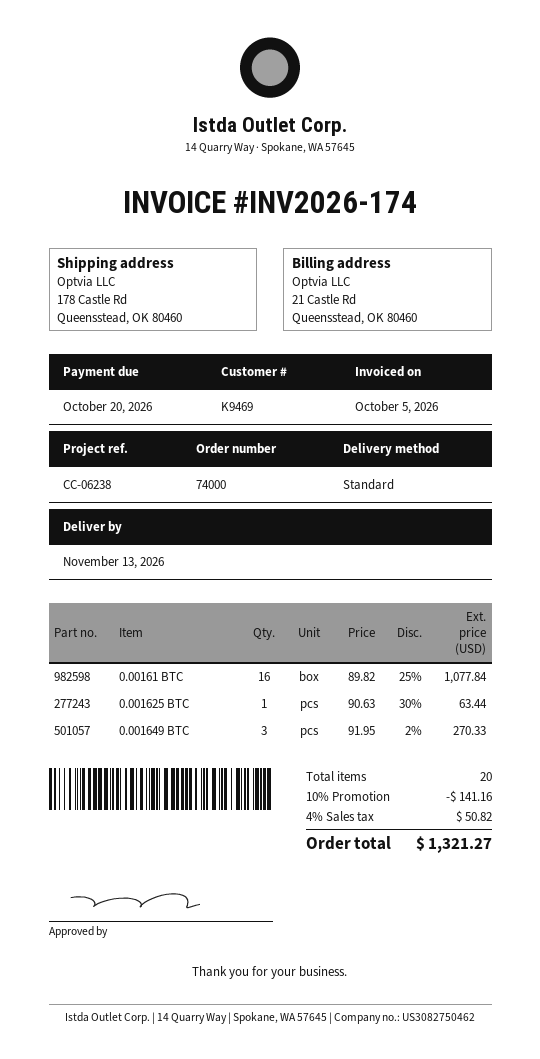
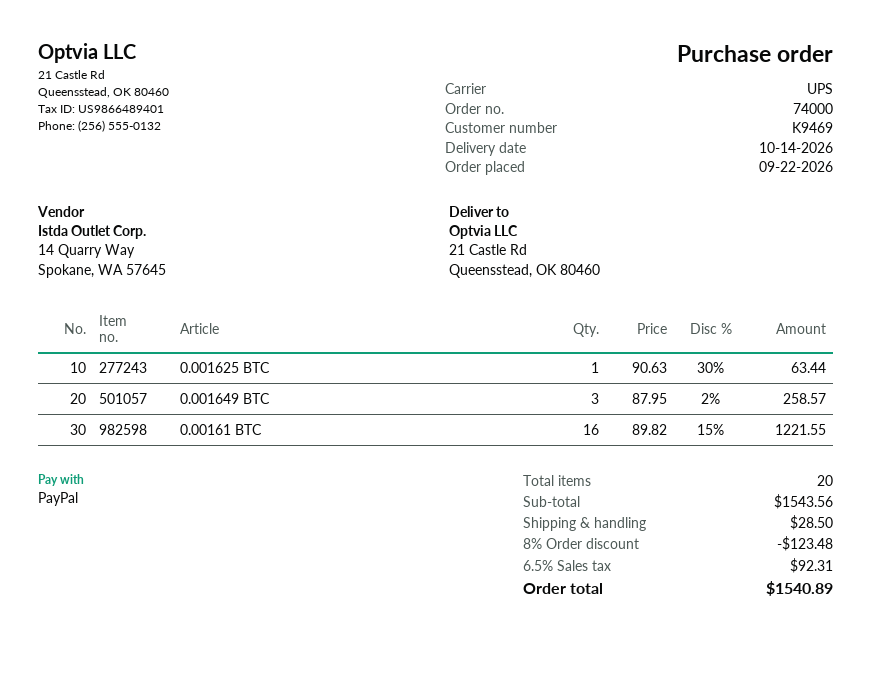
delivery date: 2026-11-13 -> 2026-10-14
shipping method: standard -> UPS
ship to: 178 Castle Rd, Queensstead, OK 80460 -> 21 Castle Rd, Queensstead, OK 80460
0.00161 BTC: 16 x 89.82 - 25% = 1077.84 -> 16 x 89.82 - 15% = 1221.55
0.001649 BTC: 3 x 91.95 - 2% = 270.33 -> 3 x 87.95 - 2% = 258.57
discount: 10% = 141.16 -> 8% = 123.48
shipping: none -> 28.50
tax: 4% = 50.82 -> 6.5% = 92.31
total: 1321.27 -> 1540.89

